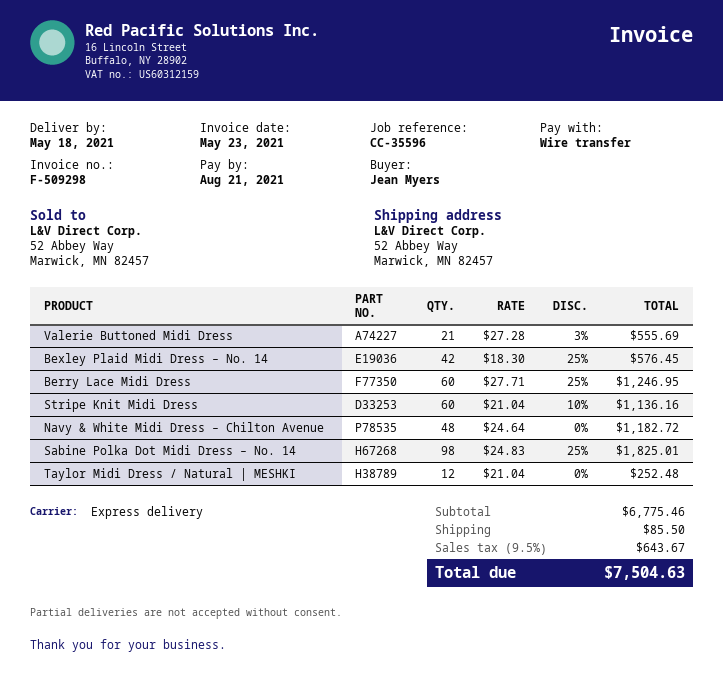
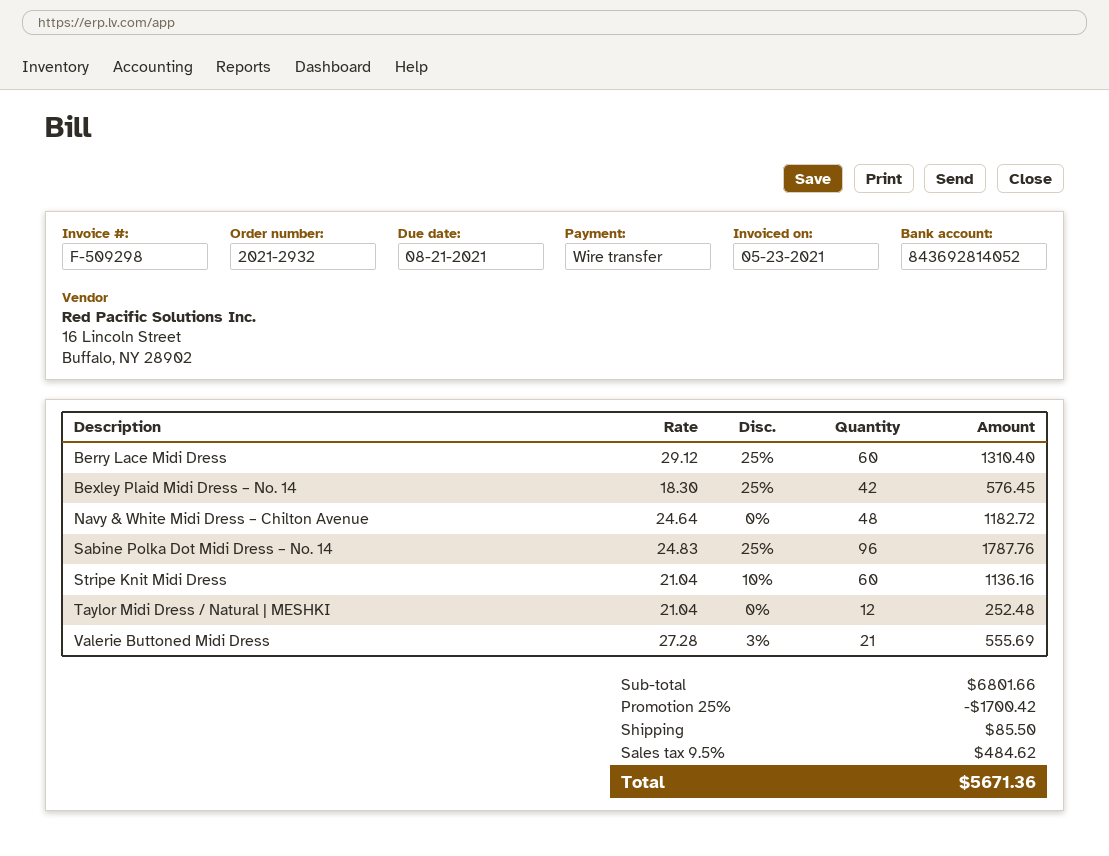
Berry Lace Midi Dress: 60 x 27.71 - 25% = 1246.95 -> 60 x 29.12 - 25% = 1310.40
Sabine Polka Dot Midi Dress – No. 14: 98 x 24.83 - 25% = 1825.01 -> 96 x 24.83 - 25% = 1787.76
subtotal: 6775.46 -> 6801.66
discount: none -> 25% = 1700.42
tax: 9.5% = 643.67 -> 9.5% = 484.62
total: 7504.63 -> 5671.36

